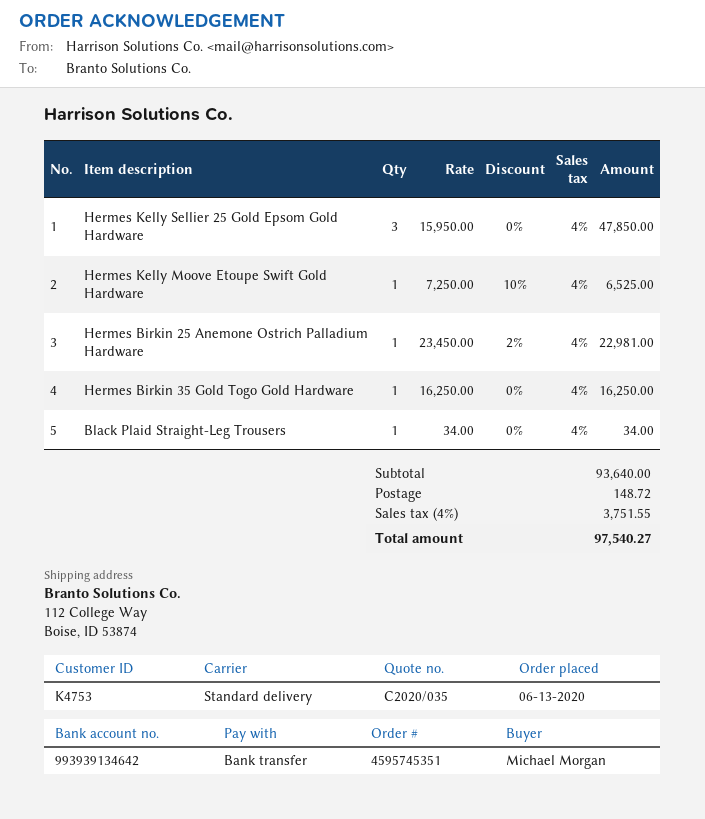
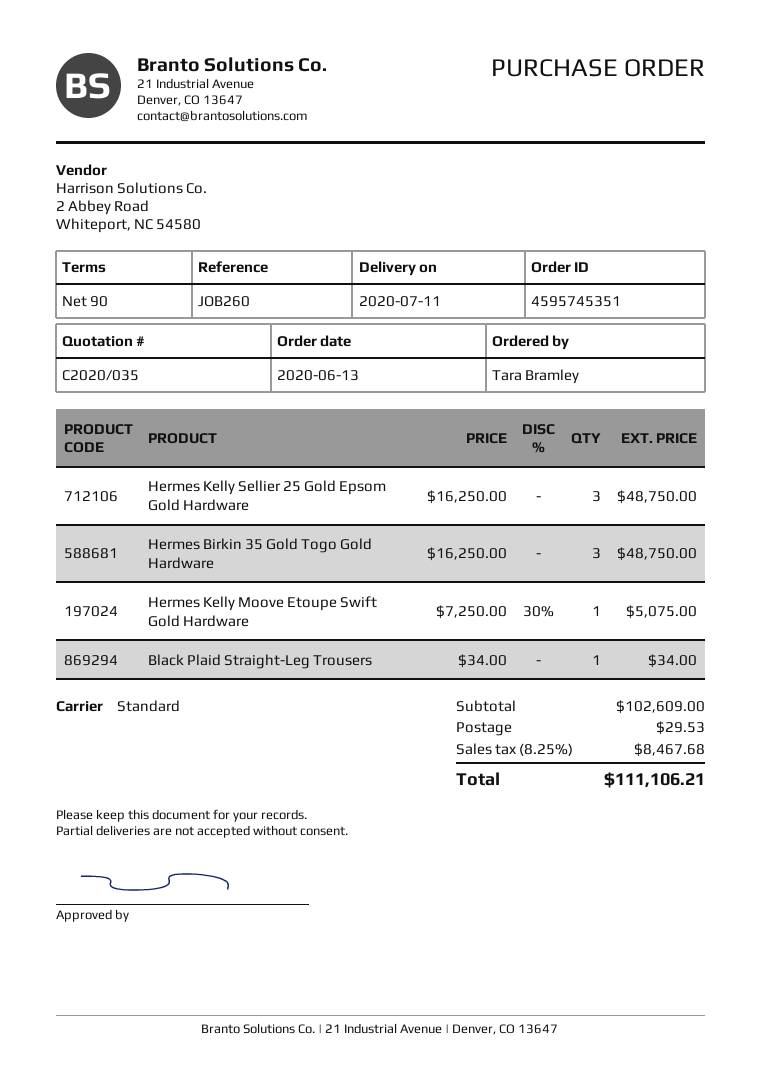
ordered by: Michael Morgan -> Tara Bramley
Hermes Kelly Sellier 25 Gold Epsom Gold Hardware: 3 x 15950.00 = 47850.00 -> 3 x 16250.00 = 48750.00
Hermes Kelly Moove Etoupe Swift Gold Hardware: 1 x 7250.00 - 10% = 6525.00 -> 1 x 7250.00 - 30% = 5075.00
Hermes Birkin 25 Anemone Ostrich Palladium Hardware: 1 x 23450.00 - 2% = 22981.00 -> none
Hermes Birkin 35 Gold Togo Gold Hardware: 1 x 16250.00 = 16250.00 -> 3 x 16250.00 = 48750.00
subtotal: 93640.00 -> 102609.00
shipping: 148.72 -> 29.53
tax: 4% = 3751.55 -> 8.25% = 8467.68
total: 97540.27 -> 111106.21

